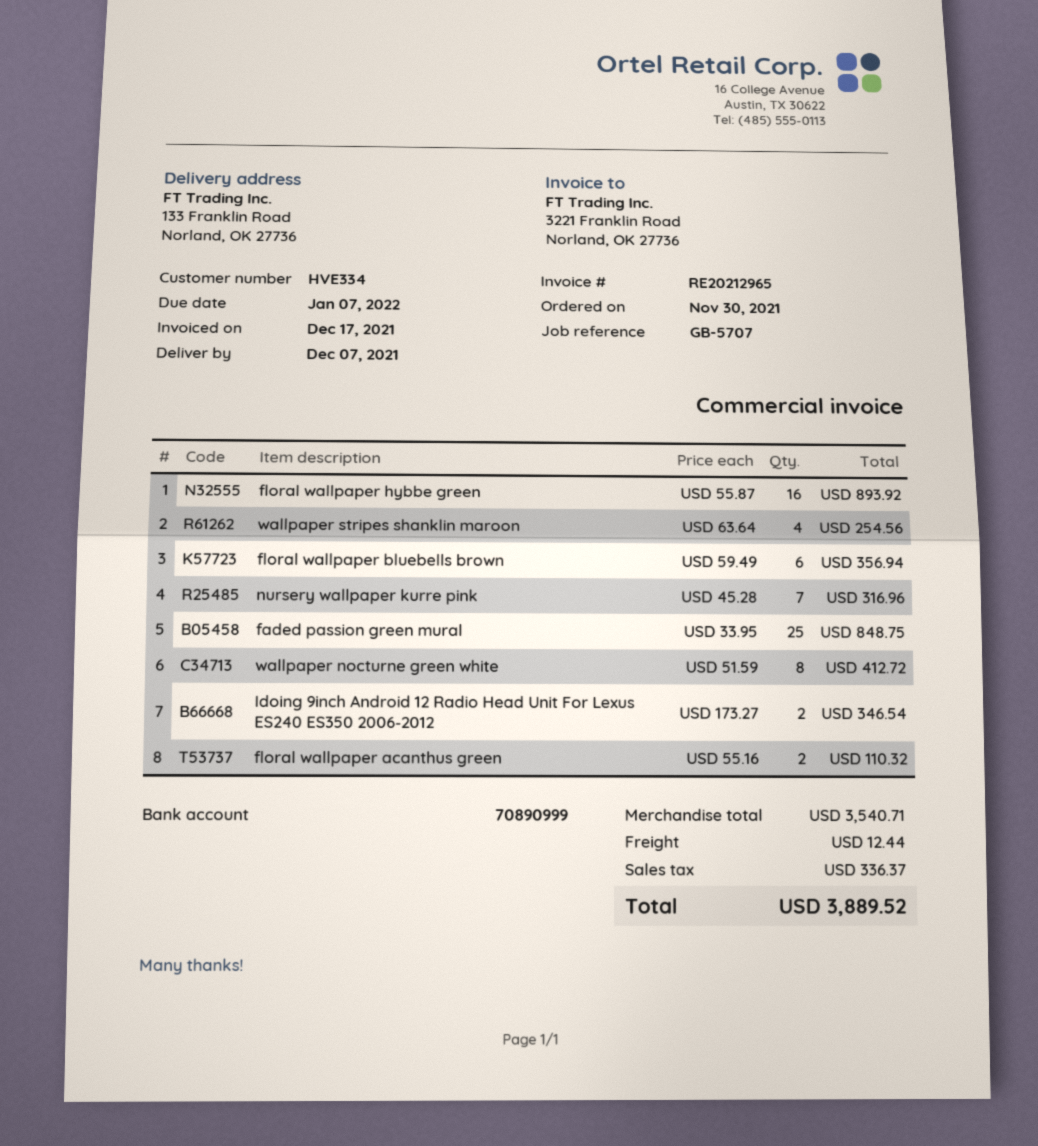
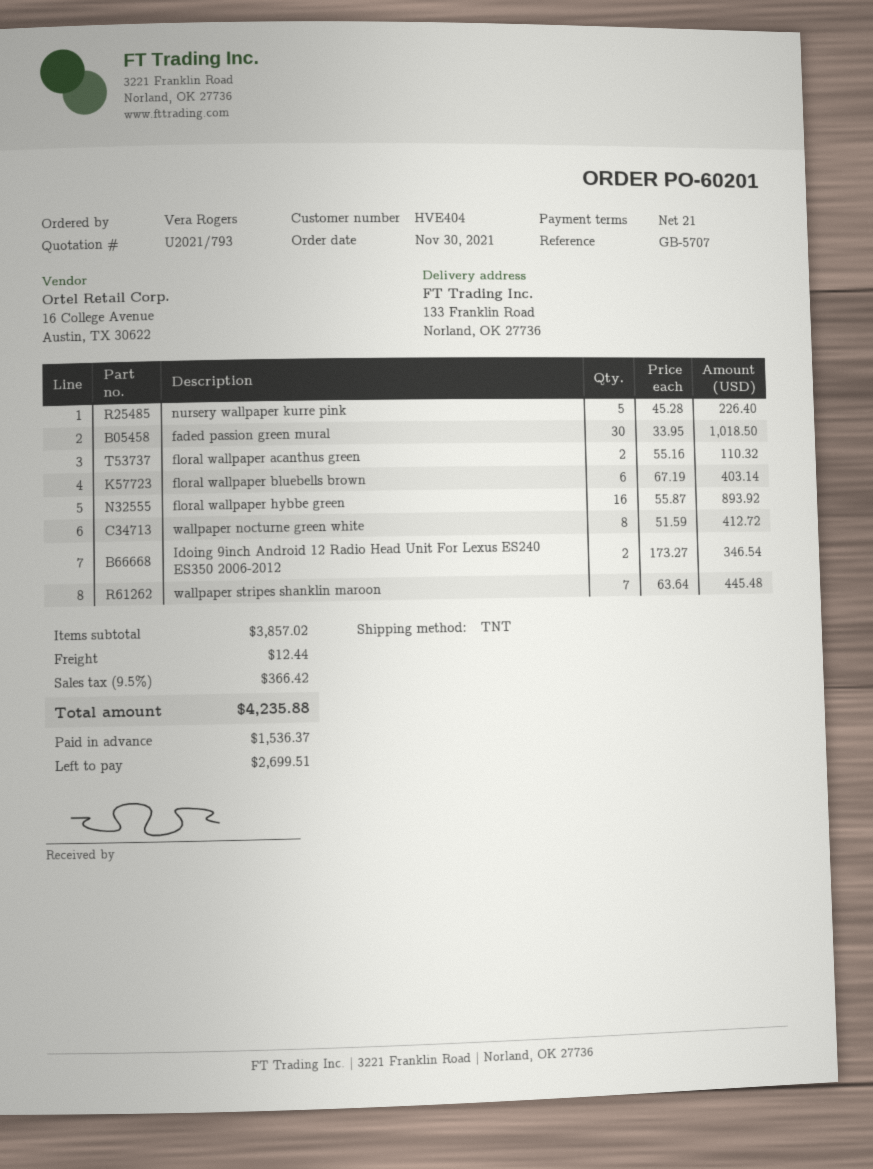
customer number: HVE334 -> HVE404
wallpaper stripes shanklin maroon: 4 x 63.64 = 254.56 -> 7 x 63.64 = 445.48
floral wallpaper bluebells brown: 6 x 59.49 = 356.94 -> 6 x 67.19 = 403.14
nursery wallpaper kurre pink: 7 x 45.28 = 316.96 -> 5 x 45.28 = 226.40
faded passion green mural: 25 x 33.95 = 848.75 -> 30 x 33.95 = 1018.50
subtotal: 3540.71 -> 3857.02
tax: 336.37 -> 366.42
total: 3889.52 -> 4235.88

